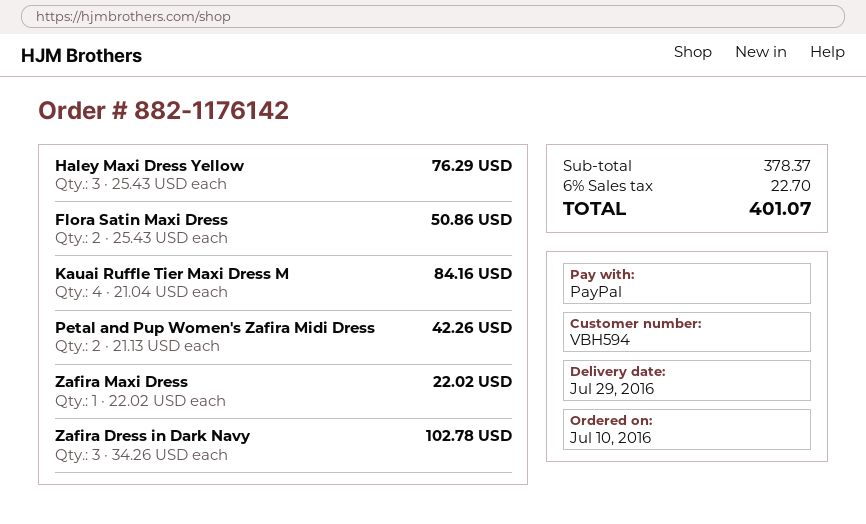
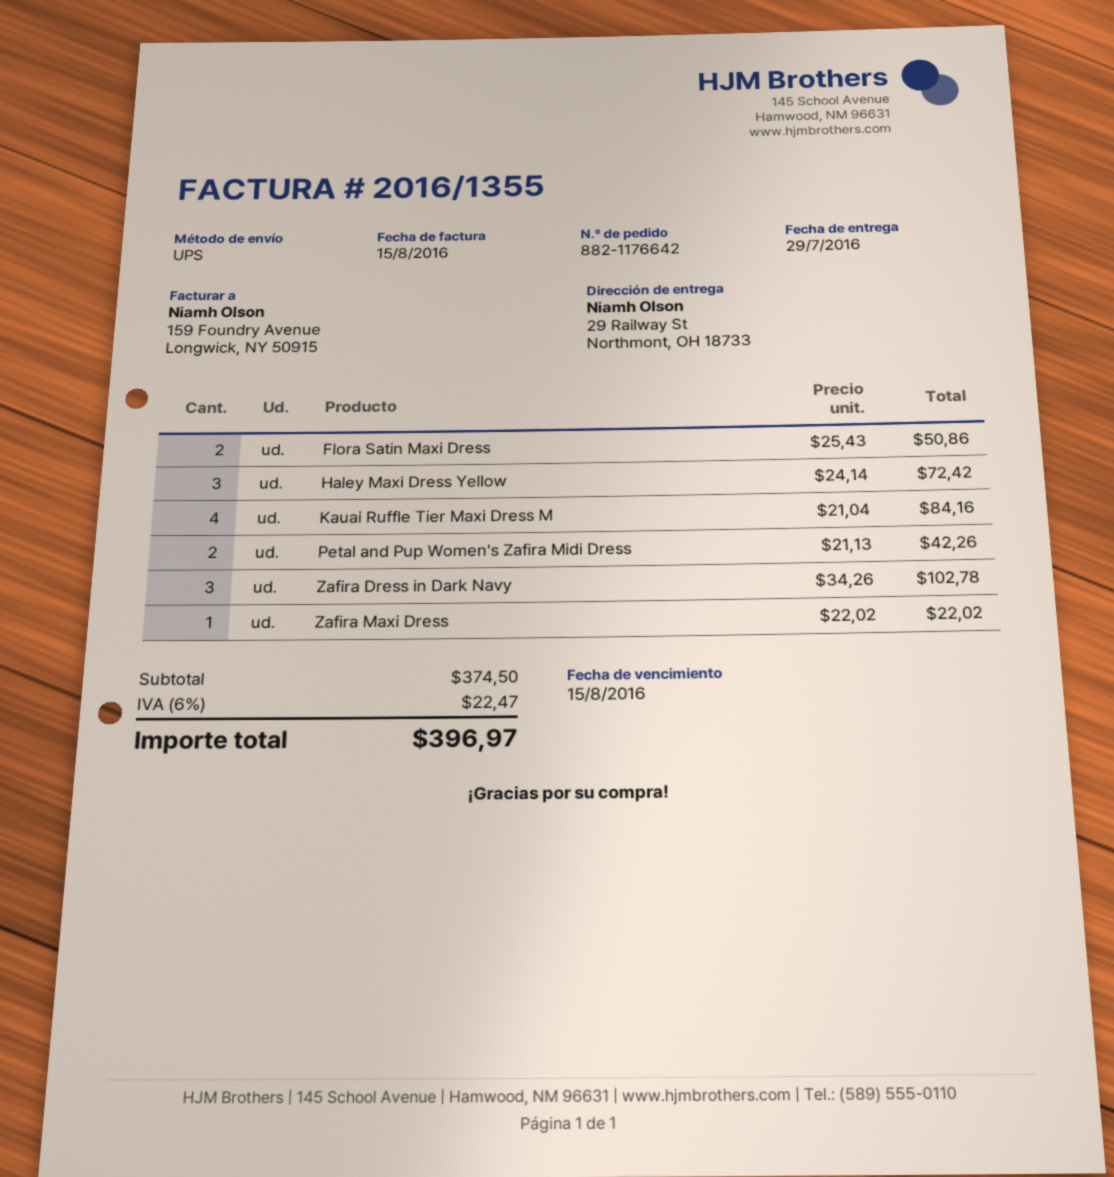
order number: 882-1176142 -> 882-1176642
Haley Maxi Dress Yellow: 3 x 25.43 = 76.29 -> 3 x 24.14 = 72.42
subtotal: 378.37 -> 374.50
tax: 6% = 22.70 -> 6% = 22.47
total: 401.07 -> 396.97

